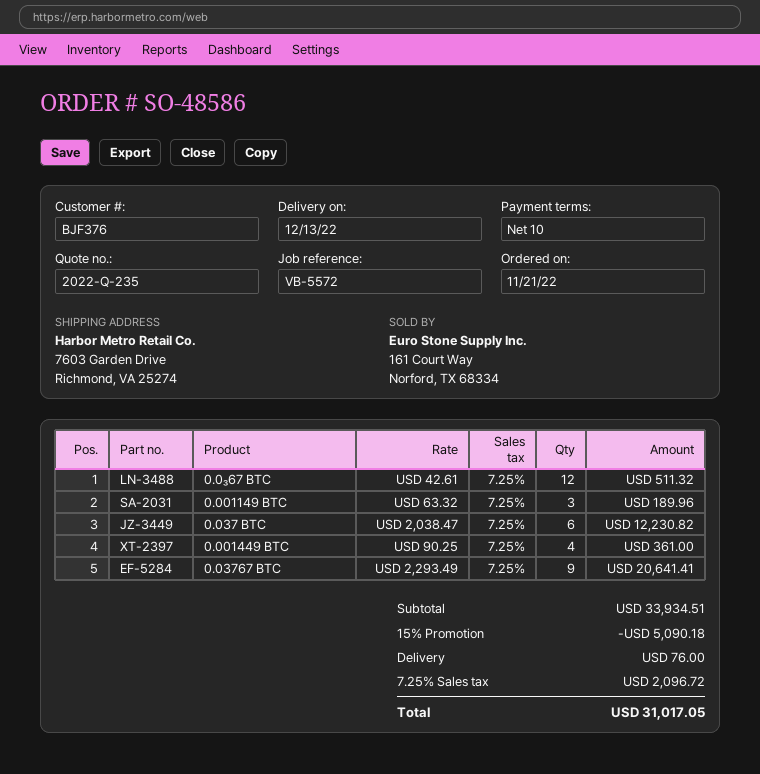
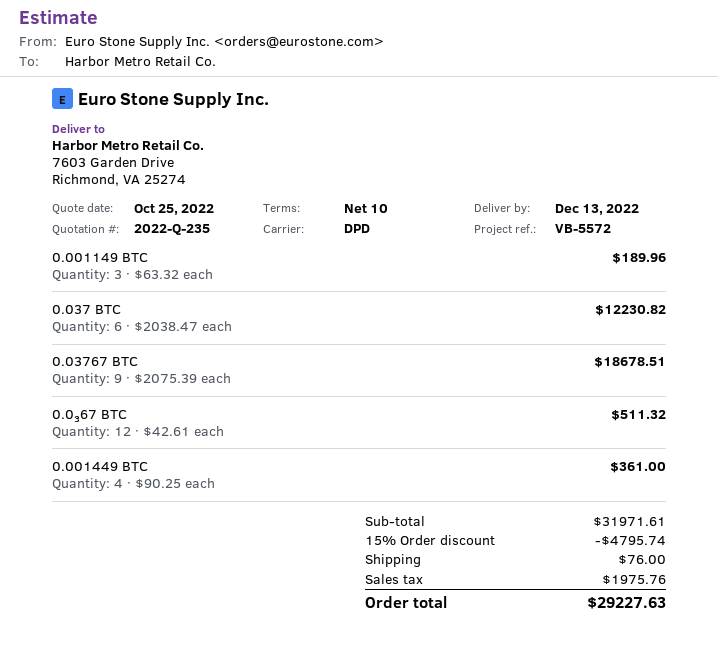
0.03767 BTC: 9 x 2293.49 = 20641.41 -> 9 x 2075.39 = 18678.51
subtotal: 33934.51 -> 31971.61
discount: 15% = 5090.18 -> 15% = 4795.74
tax: 2096.72 -> 1975.76
total: 31017.05 -> 29227.63

